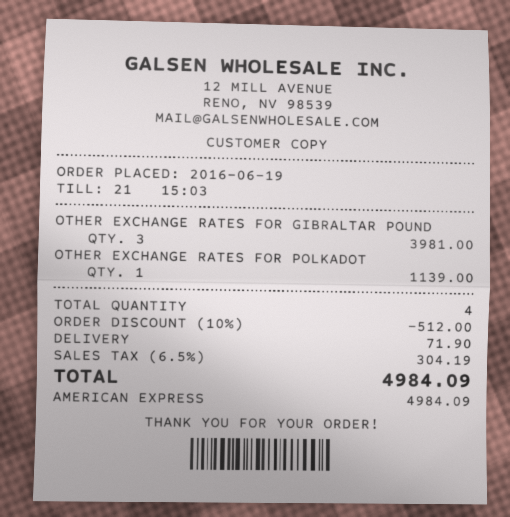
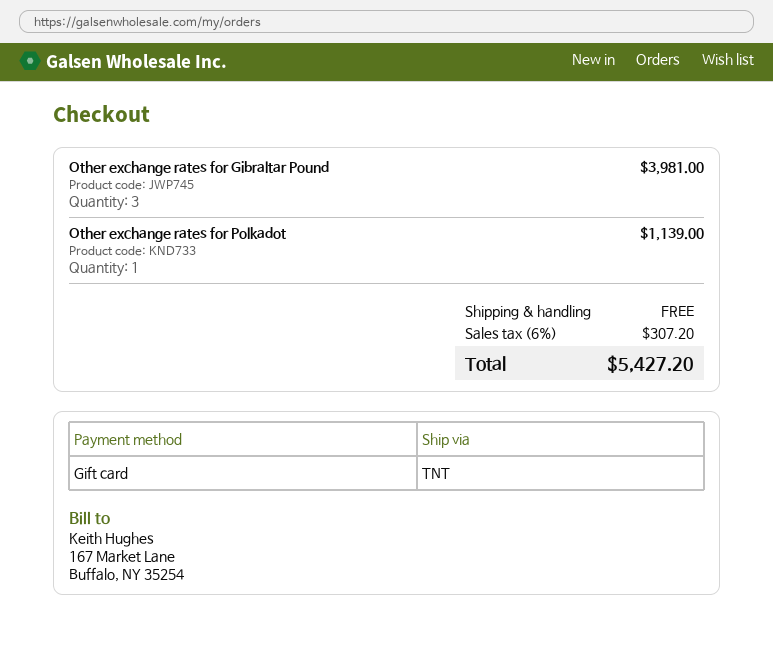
payment method: American Express -> gift card
discount: 10% = 512.00 -> none
shipping: 71.90 -> 0.00
tax: 6.5% = 304.19 -> 6% = 307.20
total: 4984.09 -> 5427.20

